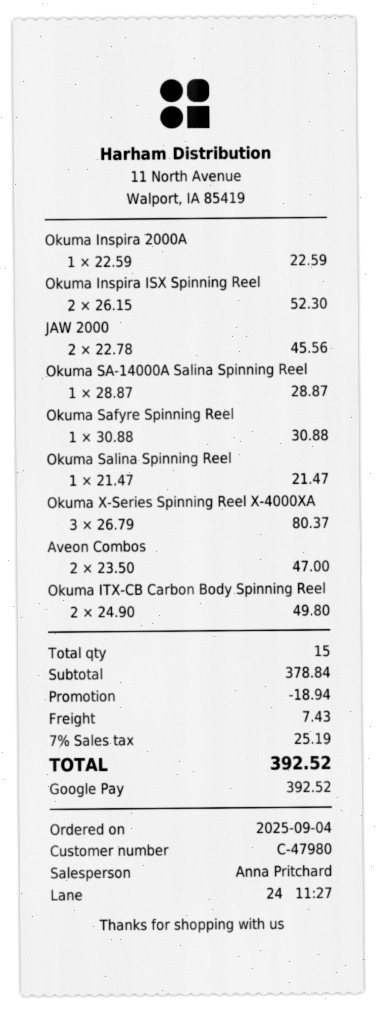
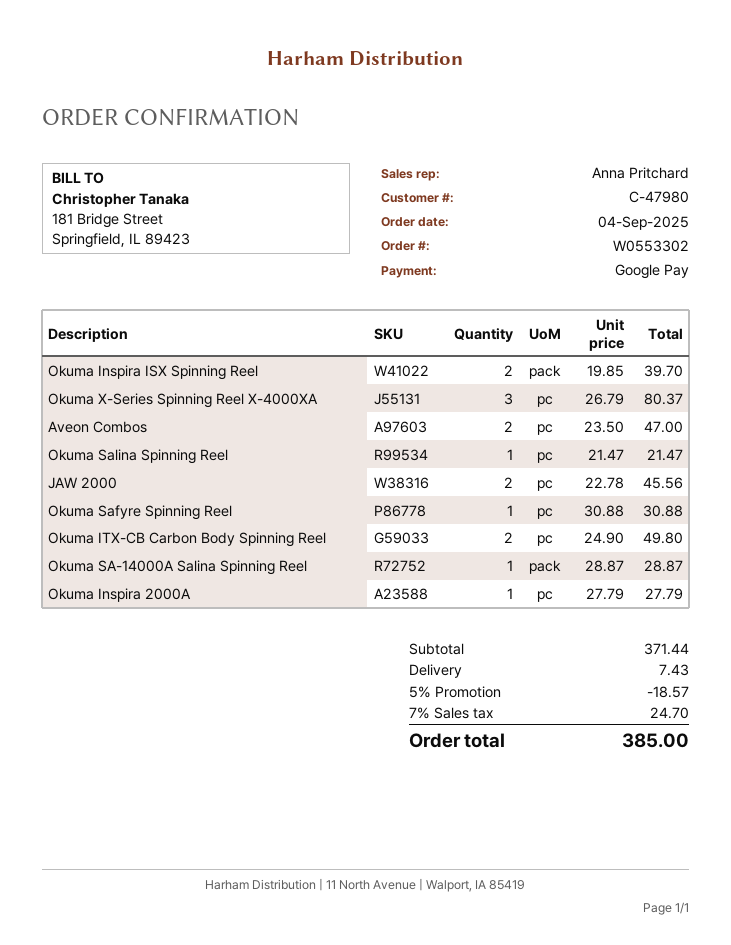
Okuma Inspira 2000A: 1 x 22.59 = 22.59 -> 1 x 27.79 = 27.79
Okuma Inspira ISX Spinning Reel: 2 x 26.15 = 52.30 -> 2 x 19.85 = 39.70
subtotal: 378.84 -> 371.44
discount: 18.94 -> 18.57
tax: 7% = 25.19 -> 7% = 24.70
total: 392.52 -> 385.00

